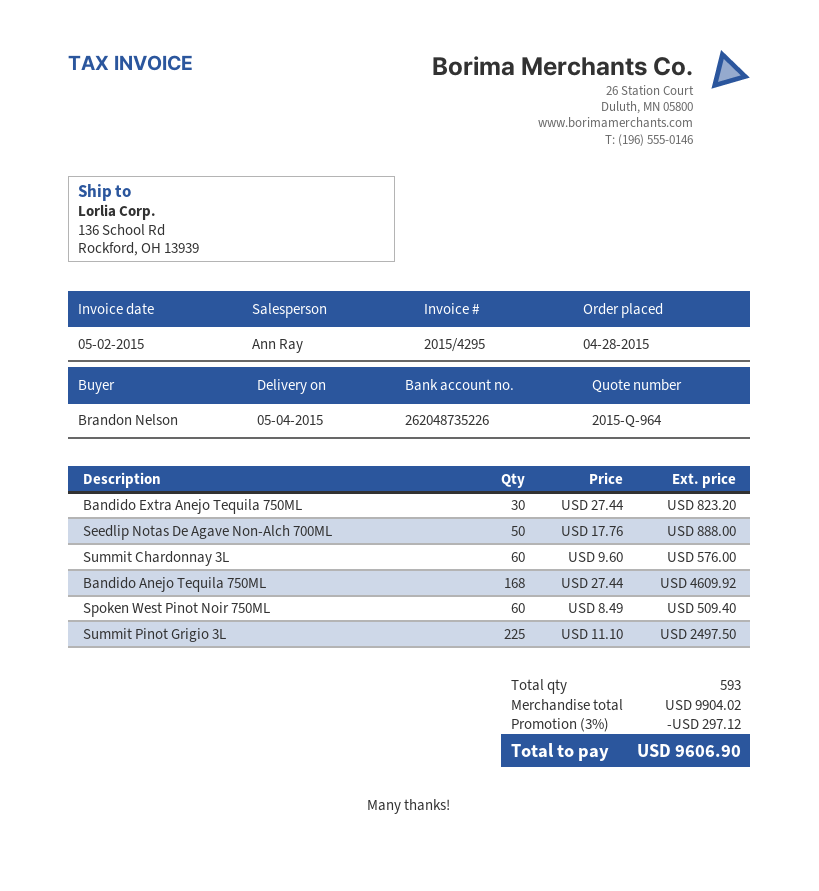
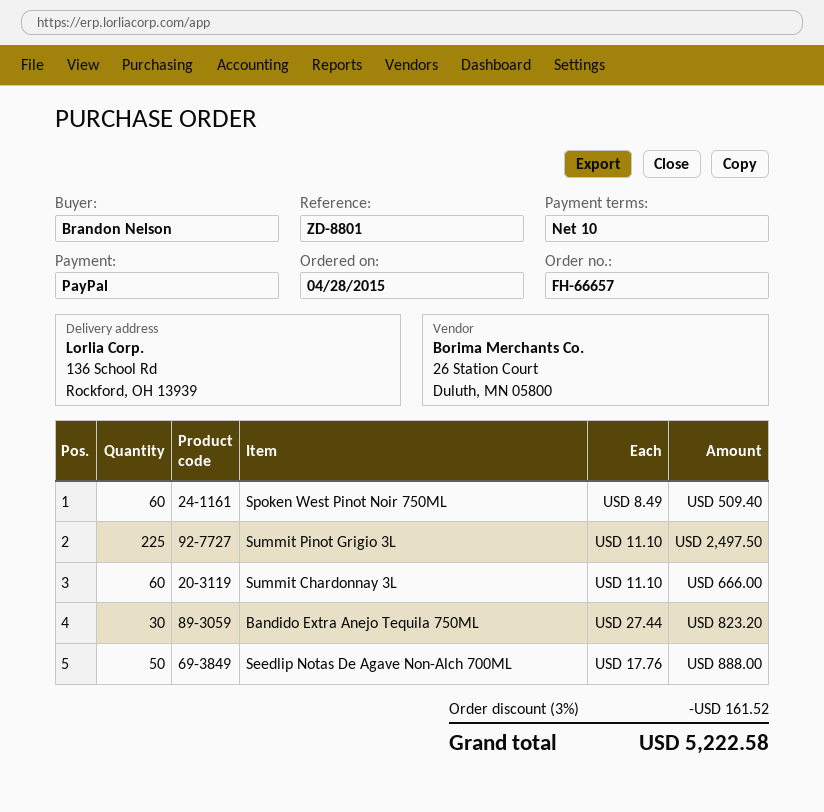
Summit Chardonnay 3L: 60 x 9.60 = 576.00 -> 60 x 11.10 = 666.00
Bandido Anejo Tequila 750ML: 168 x 27.44 = 4609.92 -> none
discount: 3% = 297.12 -> 3% = 161.52
total: 9606.90 -> 5222.58

